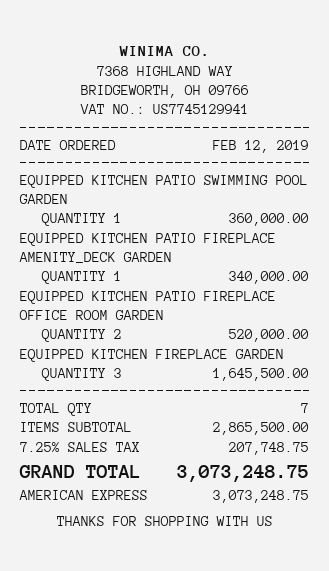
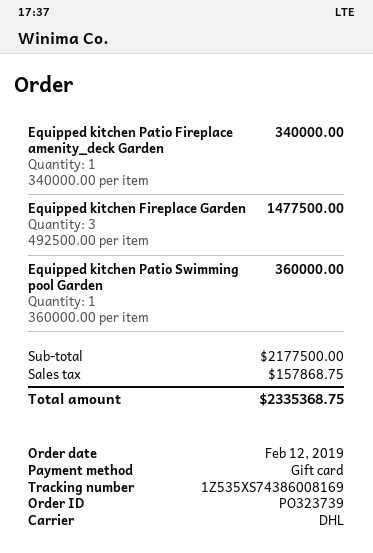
payment method: American Express -> gift card
EQUIPPED KITCHEN PATIO FIREPLACE OFFICE ROOM GARDEN: 2 for 520000.00 -> none
EQUIPPED KITCHEN FIREPLACE GARDEN: 3 for 1645500.00 -> 3 for 1477500.00
subtotal: 2865500.00 -> 2177500.00
tax: 207748.75 -> 157868.75
total: 3073248.75 -> 2335368.75

